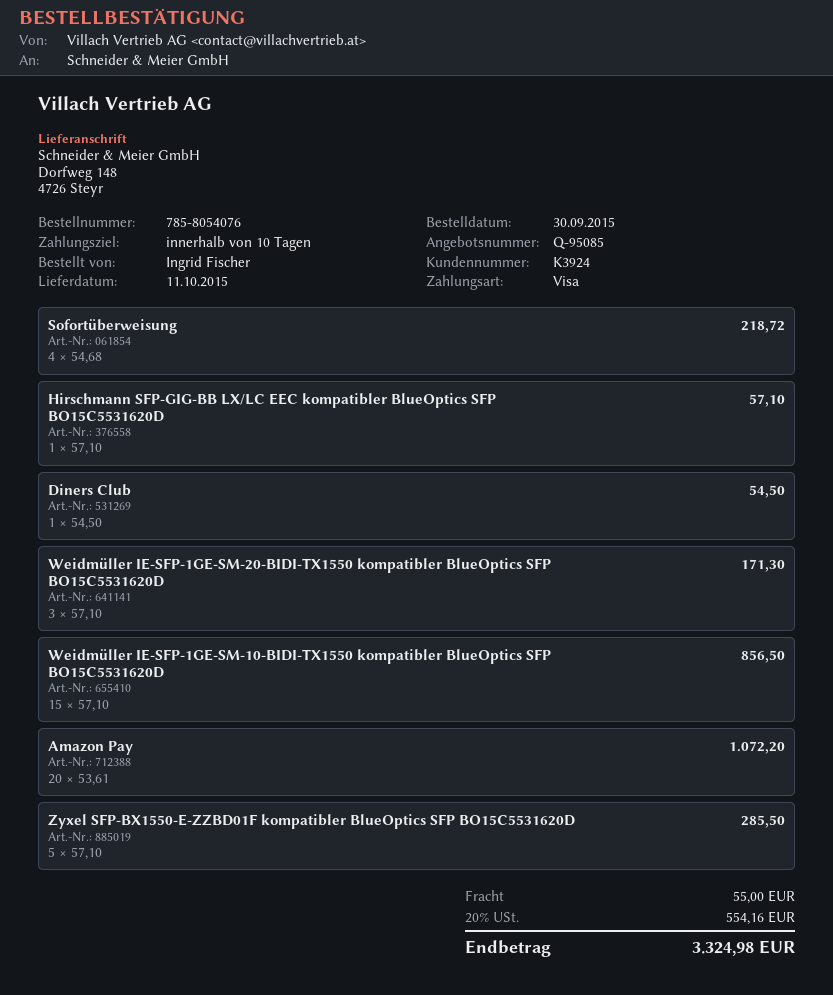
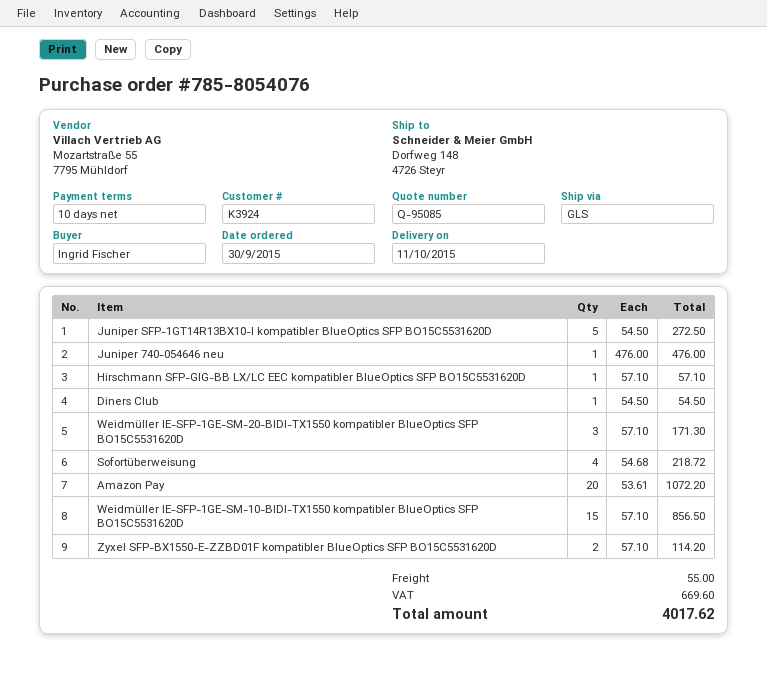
Zyxel SFP-BX1550-E-ZZBD01F kompatibler BlueOptics SFP BO15C5531620D: 5 x 57.10 = 285.50 -> 2 x 57.10 = 114.20
Juniper SFP-1GT14R13BX10-I kompatibler BlueOptics SFP BO15C5531620D: none -> 5 x 54.50 = 272.50
Juniper 740-054646 neu: none -> 1 x 476.00 = 476.00
tax: 554.16 -> 669.60
total: 3324.98 -> 4017.62

